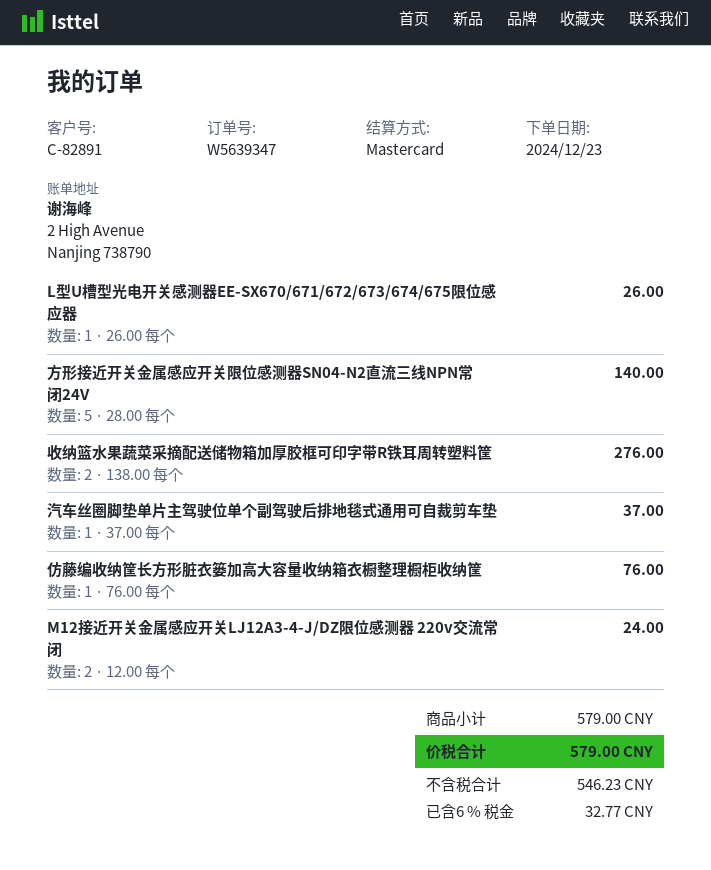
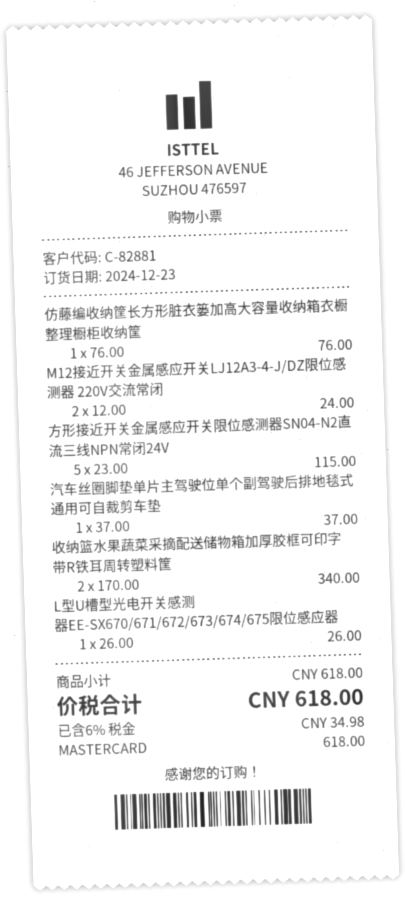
customer number: C-82891 -> C-82881
方形接近开关金属感应开关限位感测器SN04-N2直流三线NPN常闭24V: 5 x 28.00 = 140.00 -> 5 x 23.00 = 115.00
收纳篮水果蔬菜采摘配送储物箱加厚胶框可印字带R铁耳周转塑料筐: 2 x 138.00 = 276.00 -> 2 x 170.00 = 340.00
subtotal: 579.00 -> 618.00
tax: 6% = 32.77 -> 6% = 34.98
total: 579.00 -> 618.00

